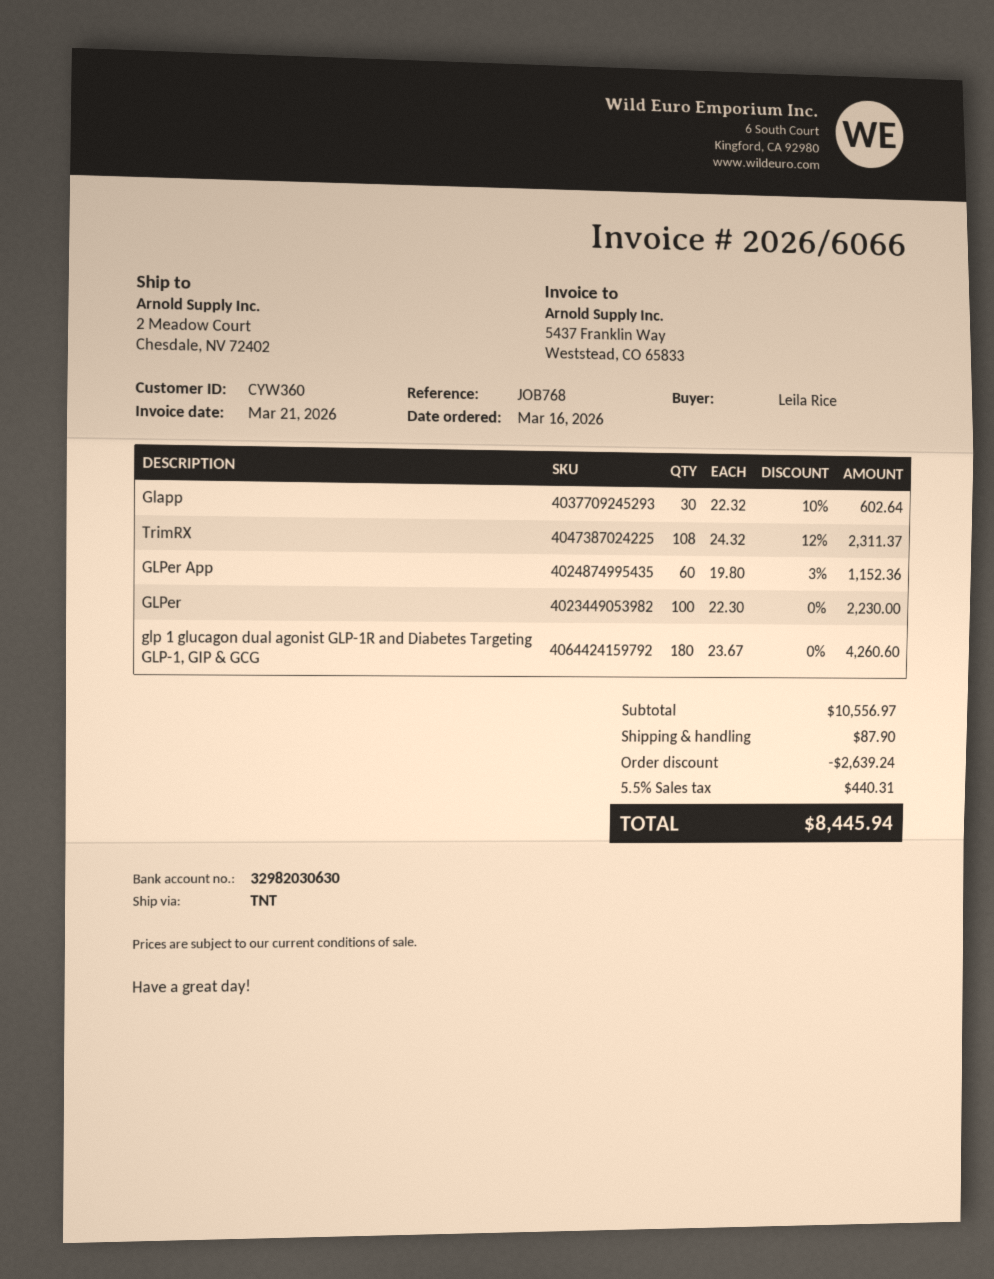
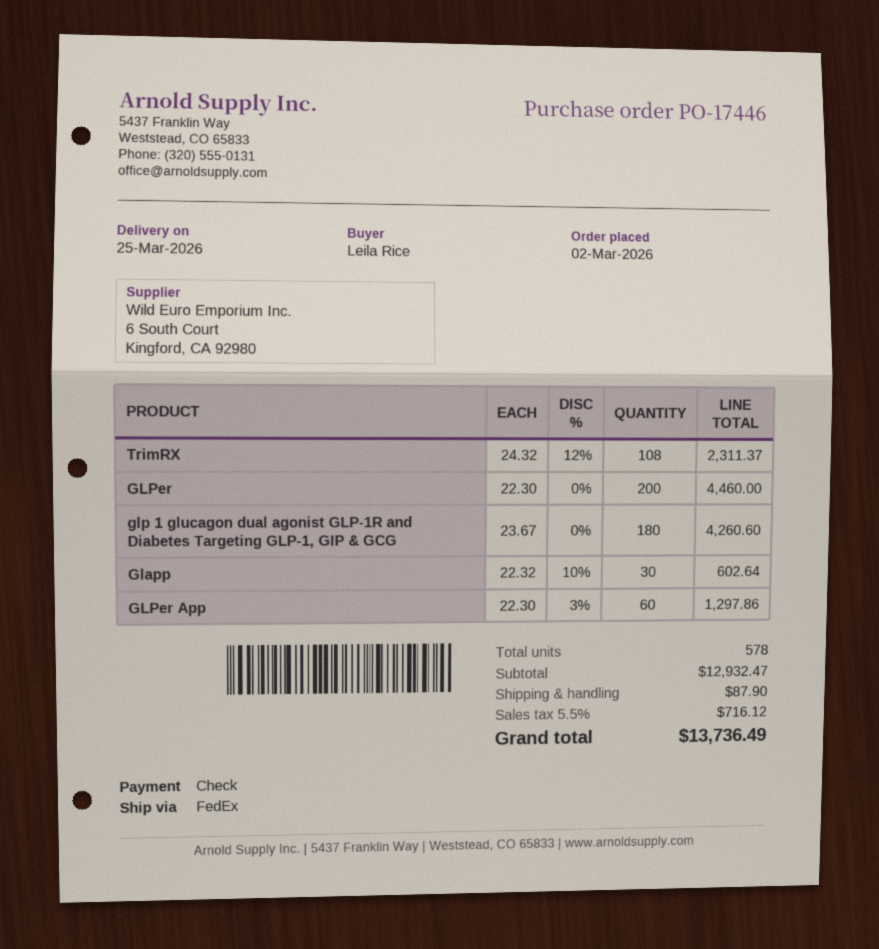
order date: 2026-03-16 -> 2026-03-02
shipping method: TNT -> FedEx
GLPer App: 60 x 19.80 - 3% = 1152.36 -> 60 x 22.30 - 3% = 1297.86
GLPer: 100 x 22.30 = 2230.00 -> 200 x 22.30 = 4460.00
subtotal: 10556.97 -> 12932.47
discount: 2639.24 -> none
tax: 5.5% = 440.31 -> 5.5% = 716.12
total: 8445.94 -> 13736.49

